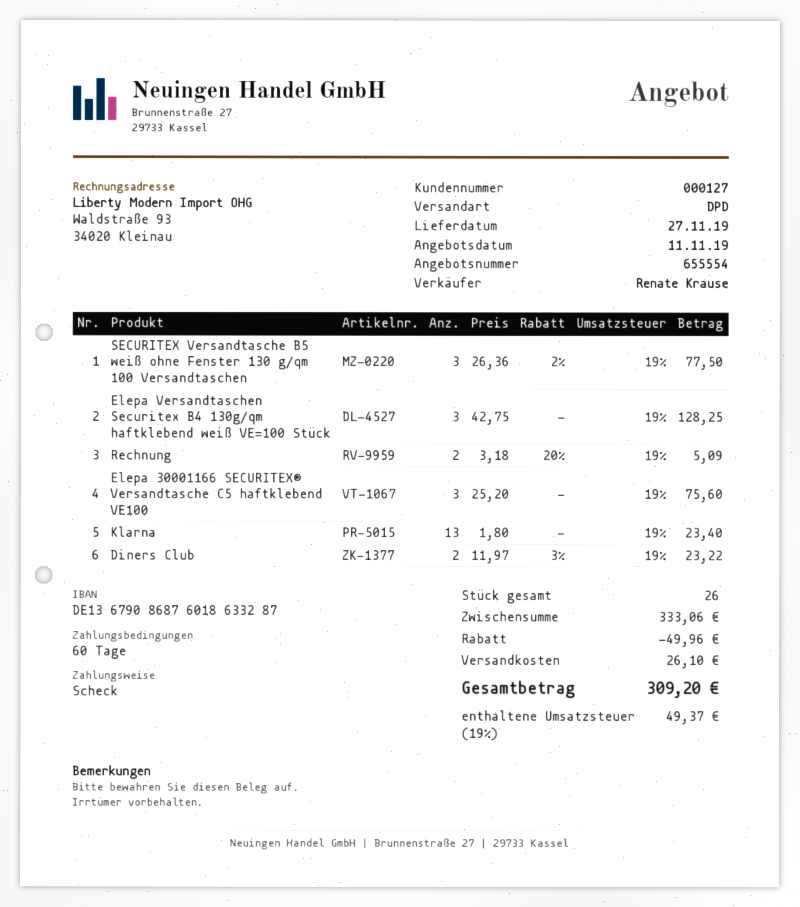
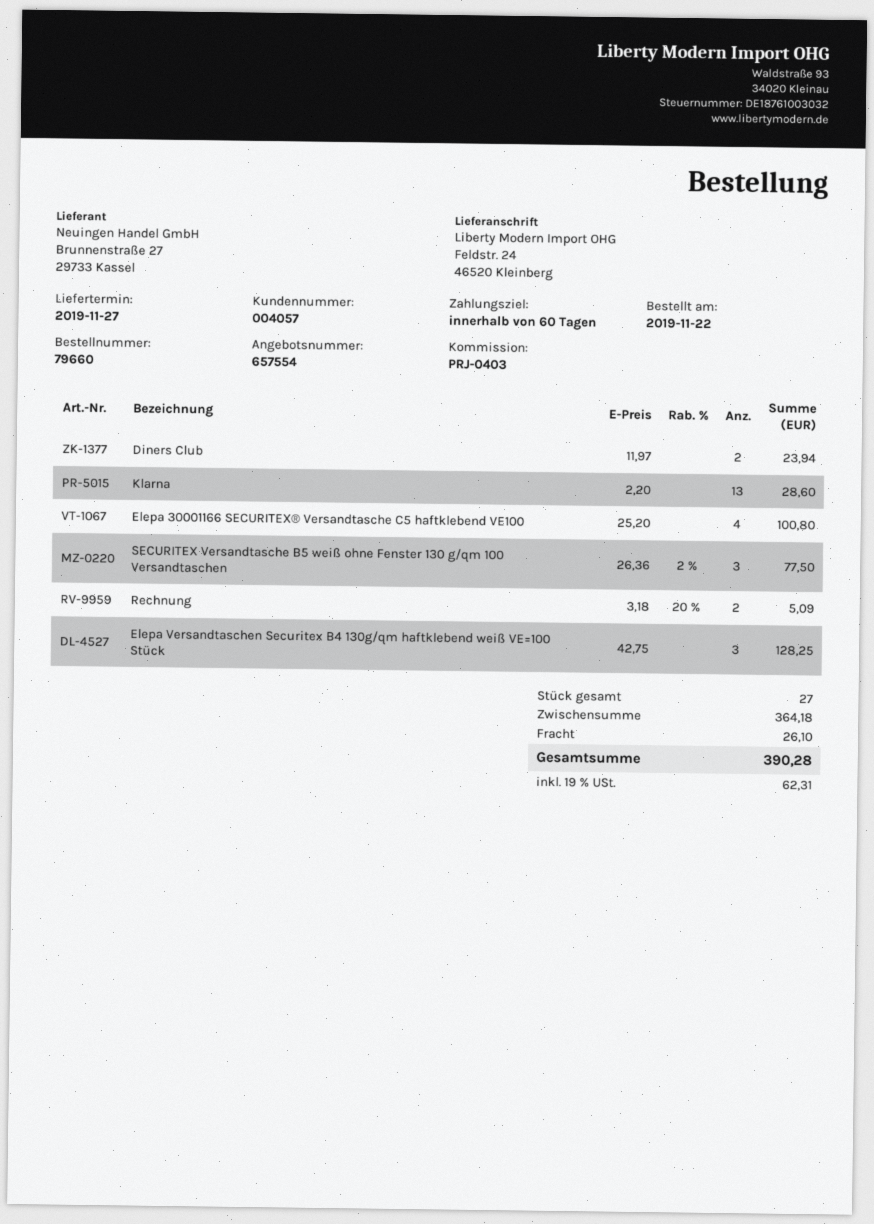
quote number: 655554 -> 657554
customer number: 000127 -> 004057
Elepa 30001166 SECURITEX® Versandtasche C5 haftklebend VE100: 3 x 25.20 = 75.60 -> 4 x 25.20 = 100.80
Klarna: 13 x 1.80 = 23.40 -> 13 x 2.20 = 28.60
Diners Club: 2 x 11.97 - 3% = 23.22 -> 2 x 11.97 = 23.94
total quantity: 26 -> 27
subtotal: 333.06 -> 364.18
discount: 49.96 -> none
tax: 19% = 49.37 -> 19% = 62.31
total: 309.20 -> 390.28

